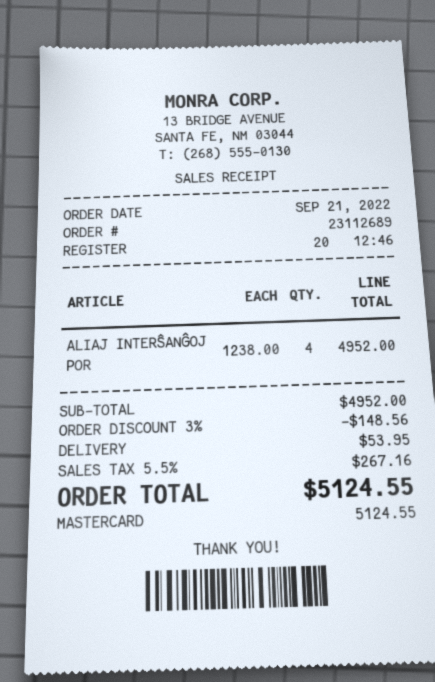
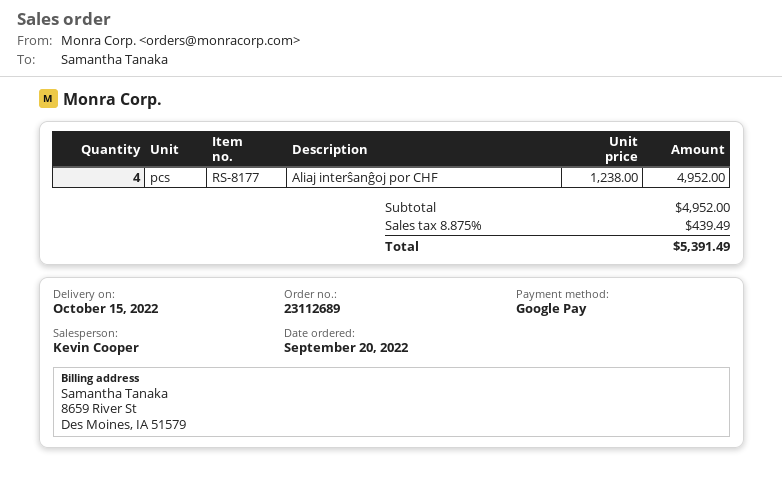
order date: 2022-09-21 -> 2022-09-20
payment method: Mastercard -> Google Pay
discount: 3% = 148.56 -> none
shipping: 53.95 -> none
tax: 5.5% = 267.16 -> 8.875% = 439.49
total: 5124.55 -> 5391.49

